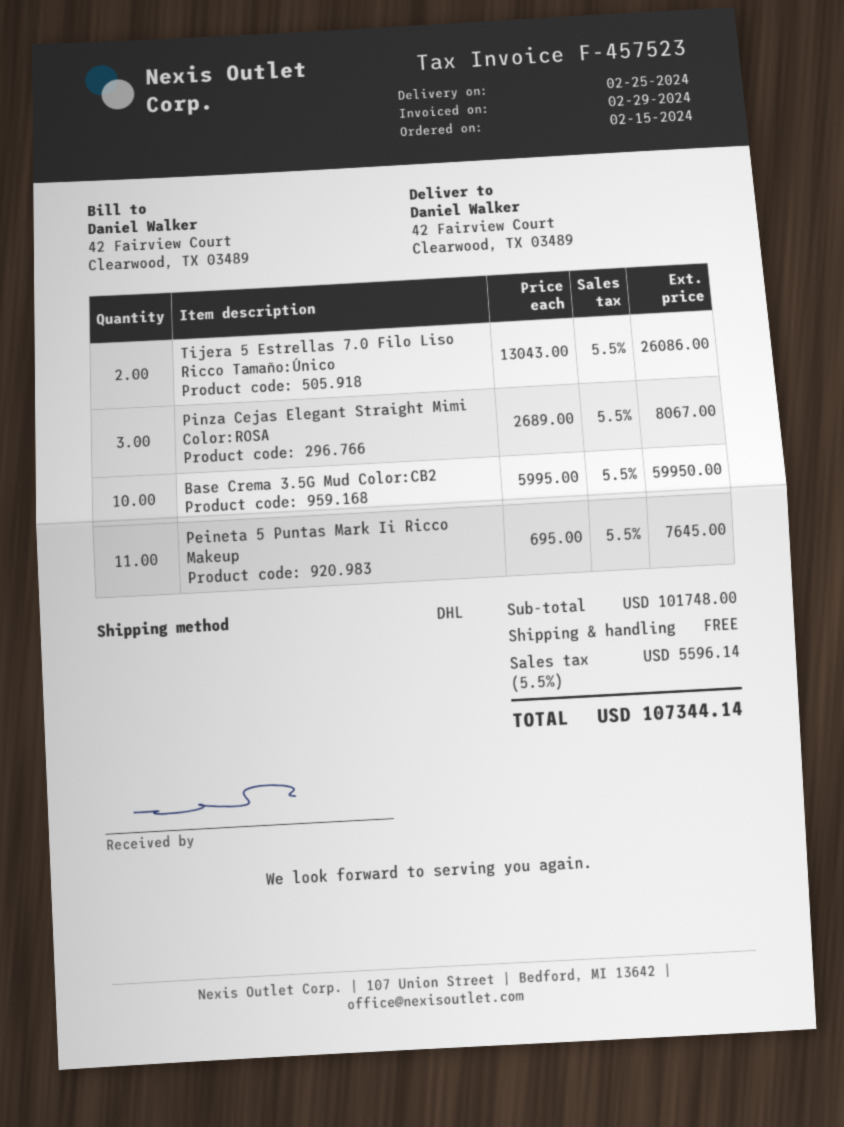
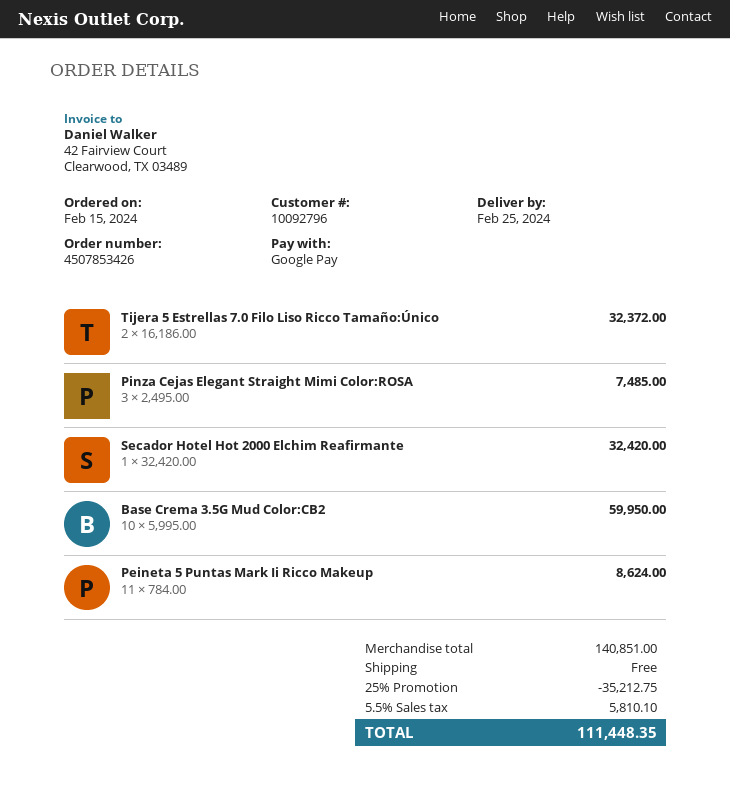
Tijera 5 Estrellas 7.0 Filo Liso Ricco Tamaño:Único: 2 x 13043.00 = 26086.00 -> 2 x 16186.00 = 32372.00
Pinza Cejas Elegant Straight Mimi Color:ROSA: 3 x 2689.00 = 8067.00 -> 3 x 2495.00 = 7485.00
Peineta 5 Puntas Mark Ii Ricco Makeup: 11 x 695.00 = 7645.00 -> 11 x 784.00 = 8624.00
Secador Hotel Hot 2000 Elchim Reafirmante: none -> 1 x 32420.00 = 32420.00
subtotal: 101748.00 -> 140851.00
discount: none -> 25% = 35212.75
tax: 5.5% = 5596.14 -> 5.5% = 5810.10
total: 107344.14 -> 111448.35

